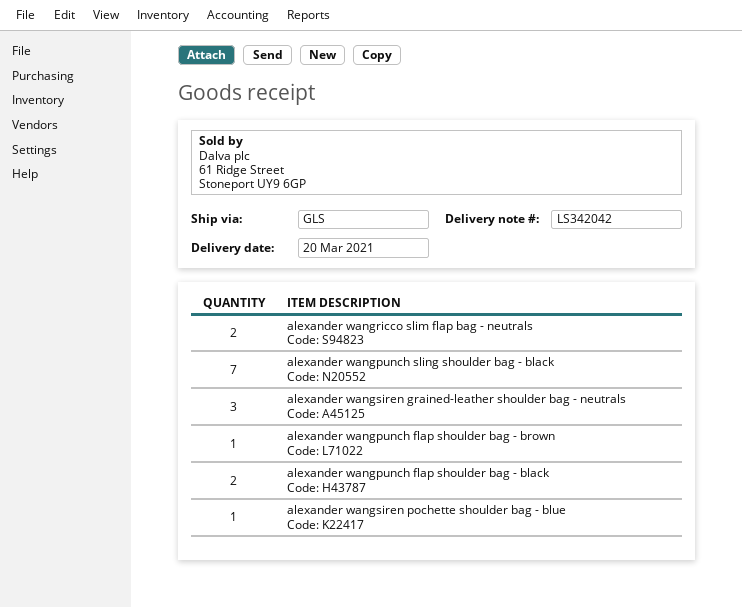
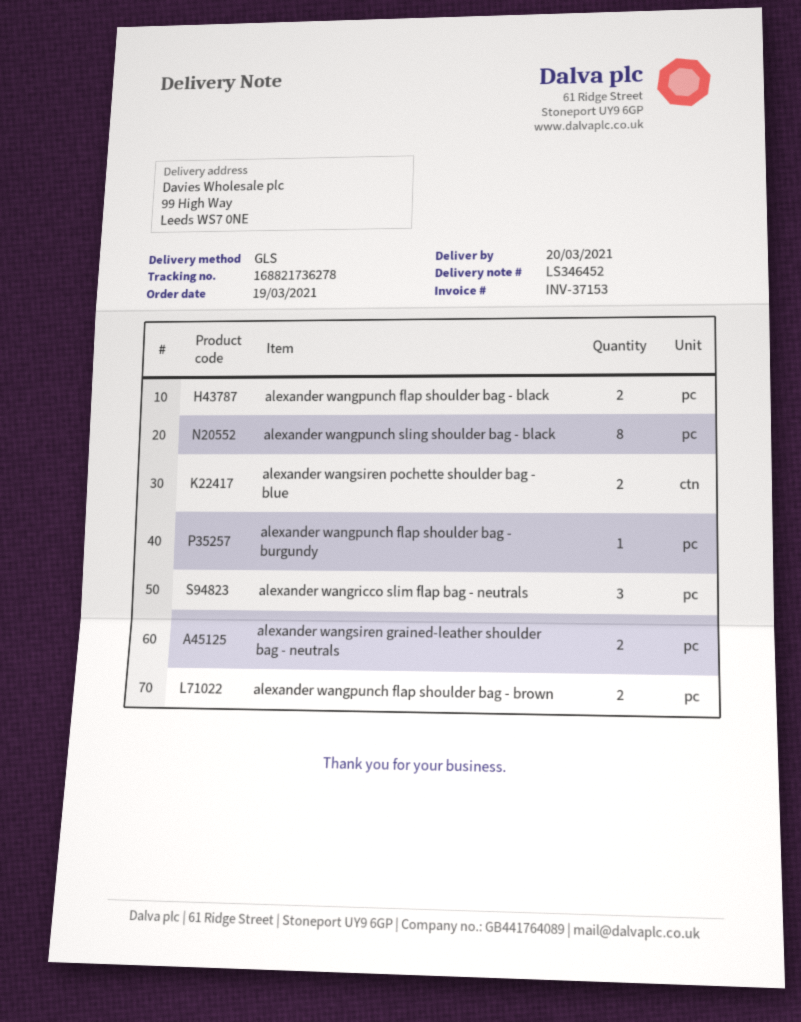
delivery note number: LS342042 -> LS346452
alexander wangricco slim flap bag - neutrals: 2 -> 3
alexander wangpunch sling shoulder bag - black: 7 -> 8
alexander wangsiren grained-leather shoulder bag - neutrals: 3 -> 2
alexander wangpunch flap shoulder bag - brown: 1 -> 2
alexander wangsiren pochette shoulder bag - blue: 1 -> 2
alexander wangpunch flap shoulder bag - burgundy: none -> 1

